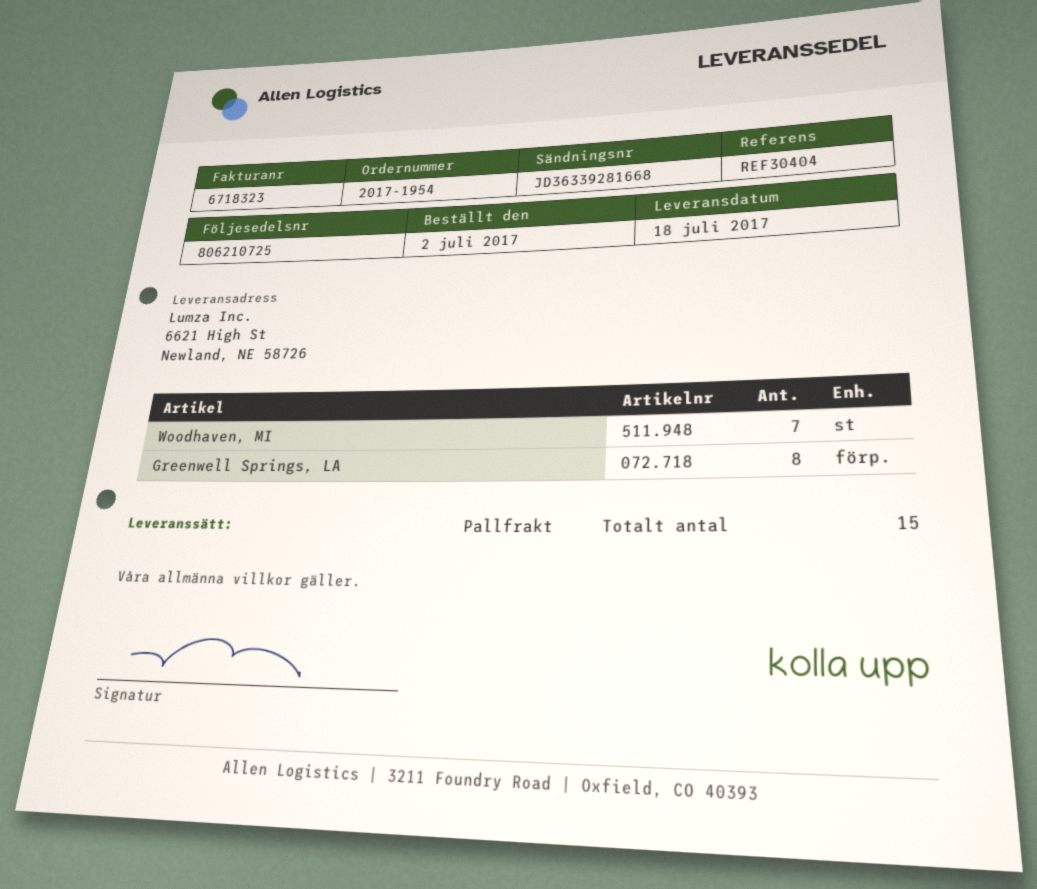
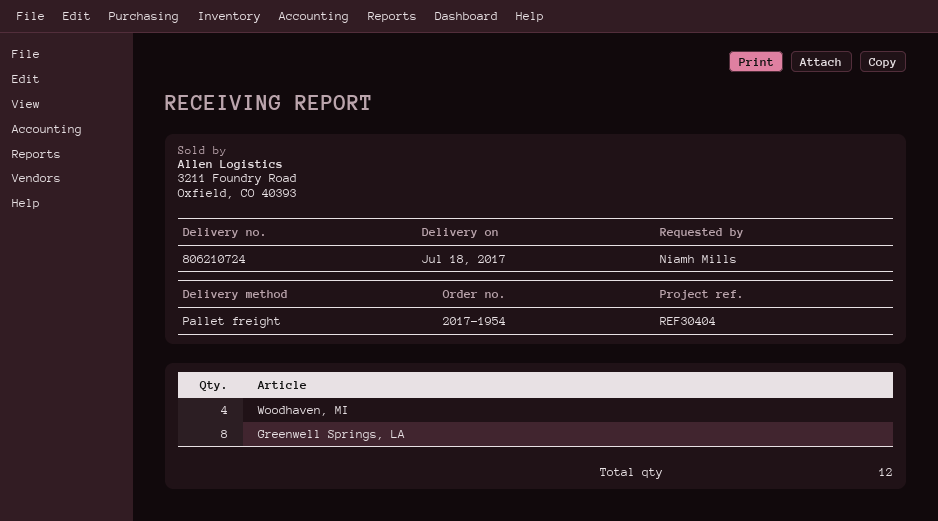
delivery note number: 806210725 -> 806210724
Woodhaven, MI: 7 -> 4
total quantity: 15 -> 12

